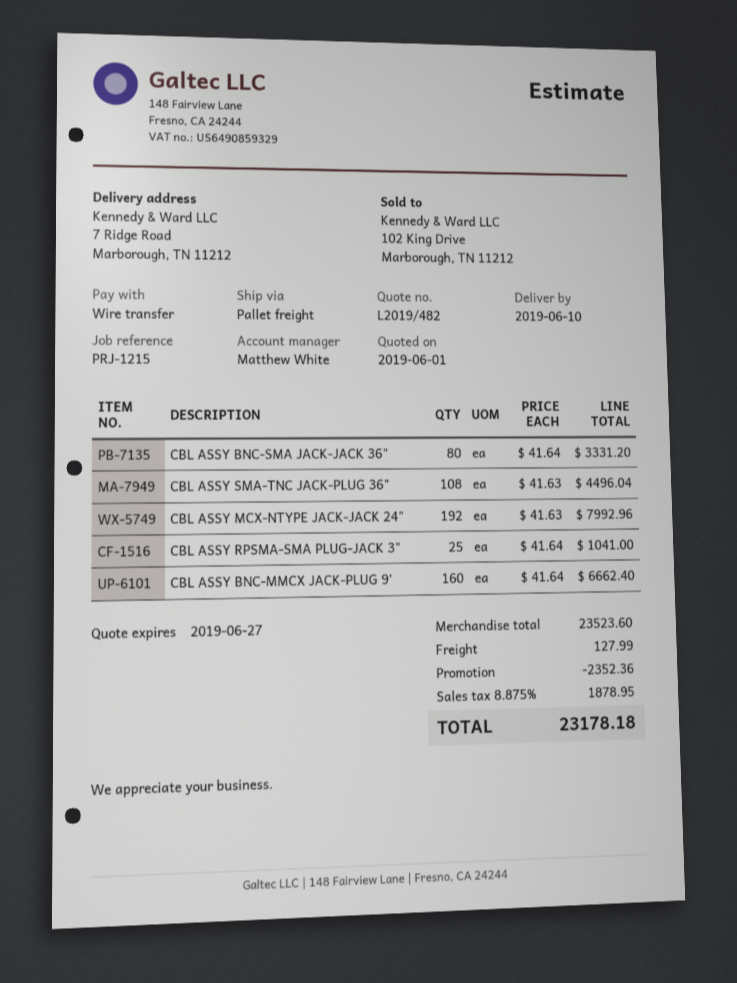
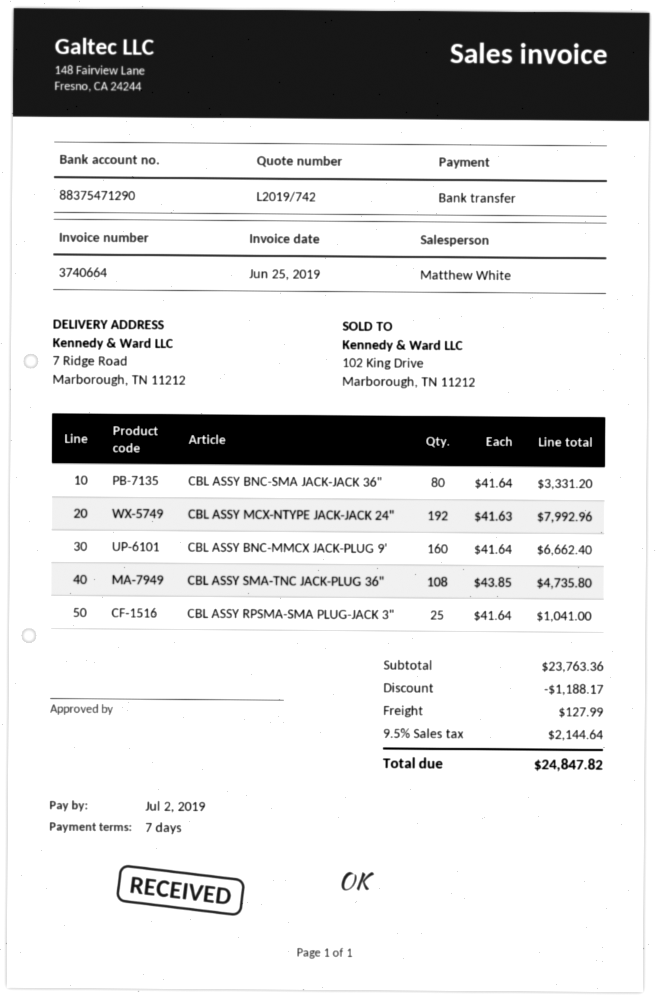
quote number: L2019/482 -> L2019/742
CBL ASSY SMA-TNC JACK-PLUG 36": 108 x 41.63 = 4496.04 -> 108 x 43.85 = 4735.80
subtotal: 23523.60 -> 23763.36
discount: 2352.36 -> 1188.17
tax: 8.875% = 1878.95 -> 9.5% = 2144.64
total: 23178.18 -> 24847.82

